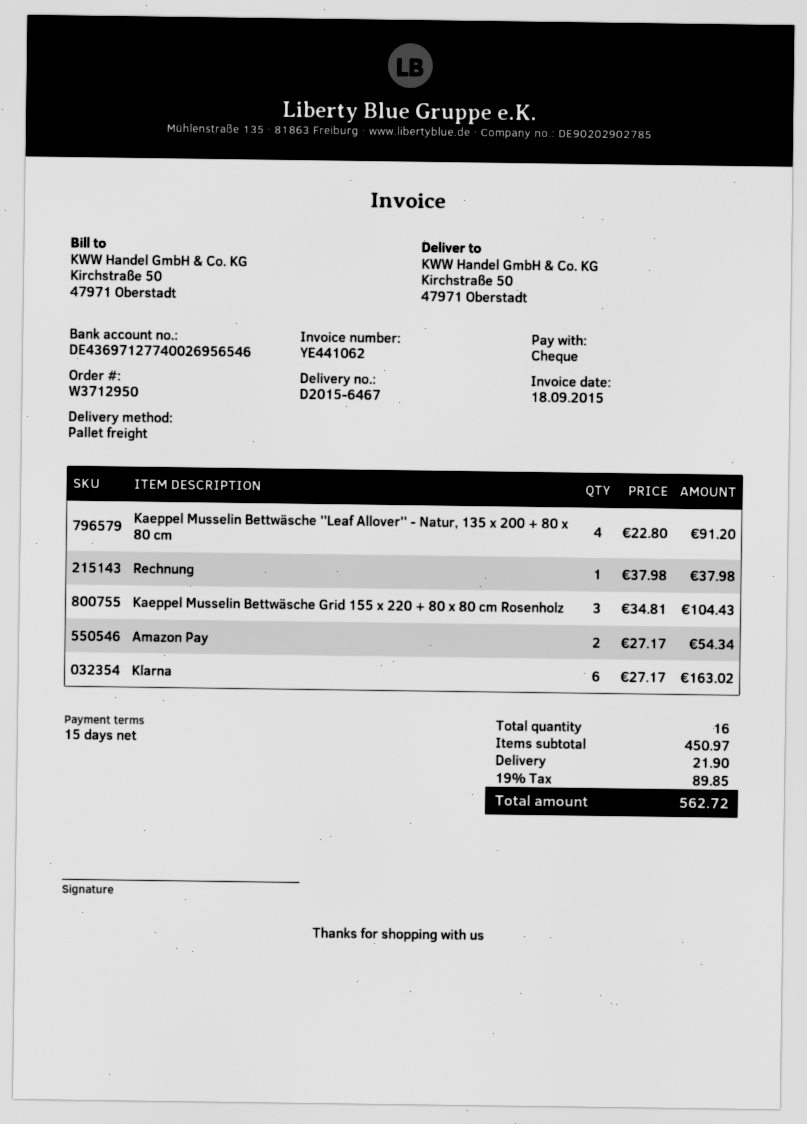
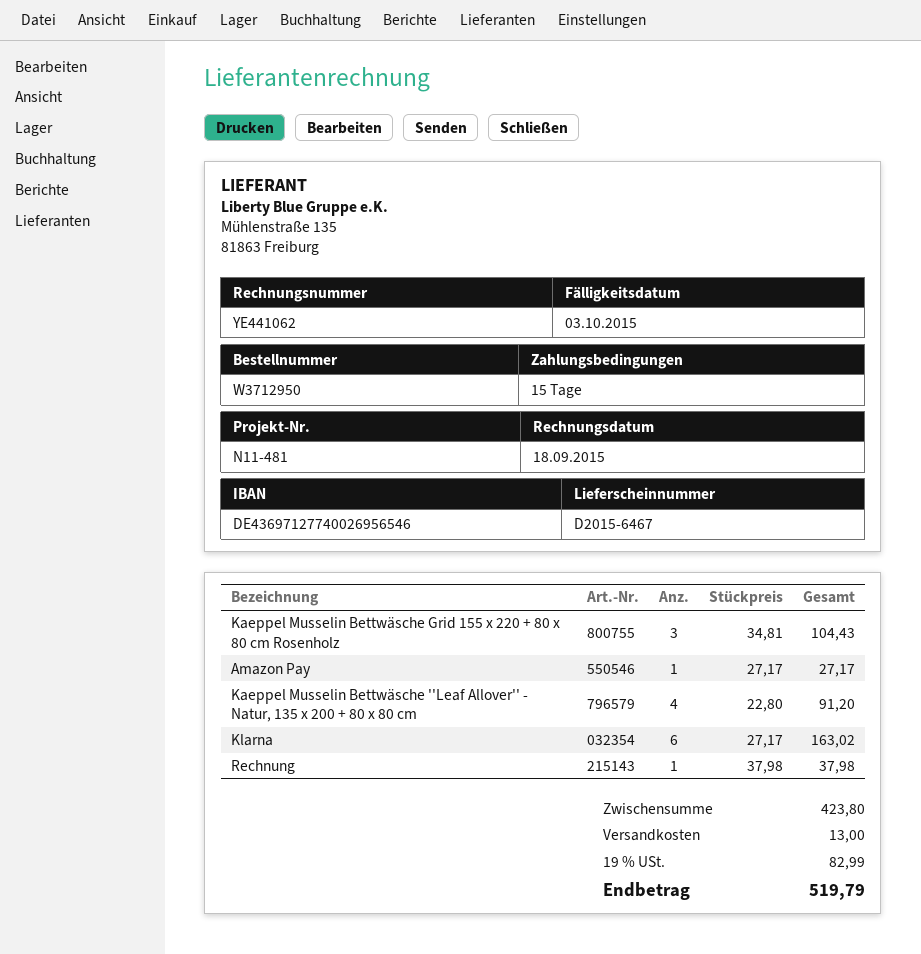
Amazon Pay: 2 x 27.17 = 54.34 -> 1 x 27.17 = 27.17
subtotal: 450.97 -> 423.80
shipping: 21.90 -> 13.00
tax: 19% = 89.85 -> 19% = 82.99
total: 562.72 -> 519.79

